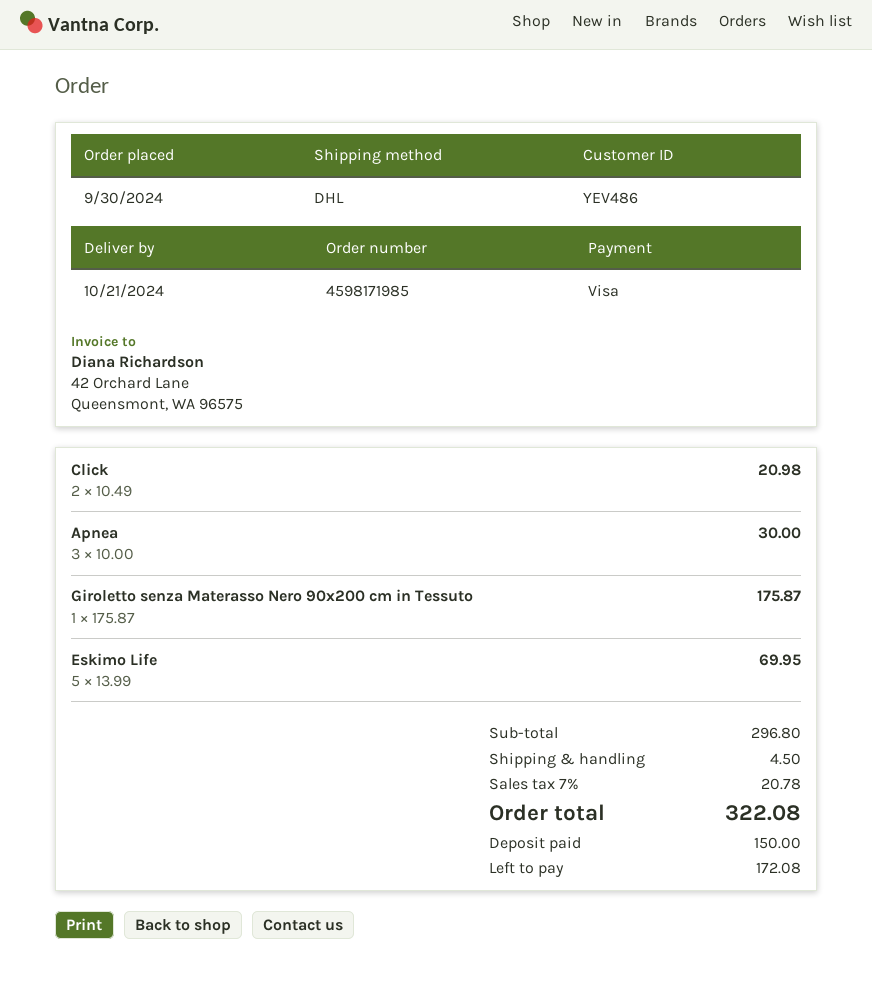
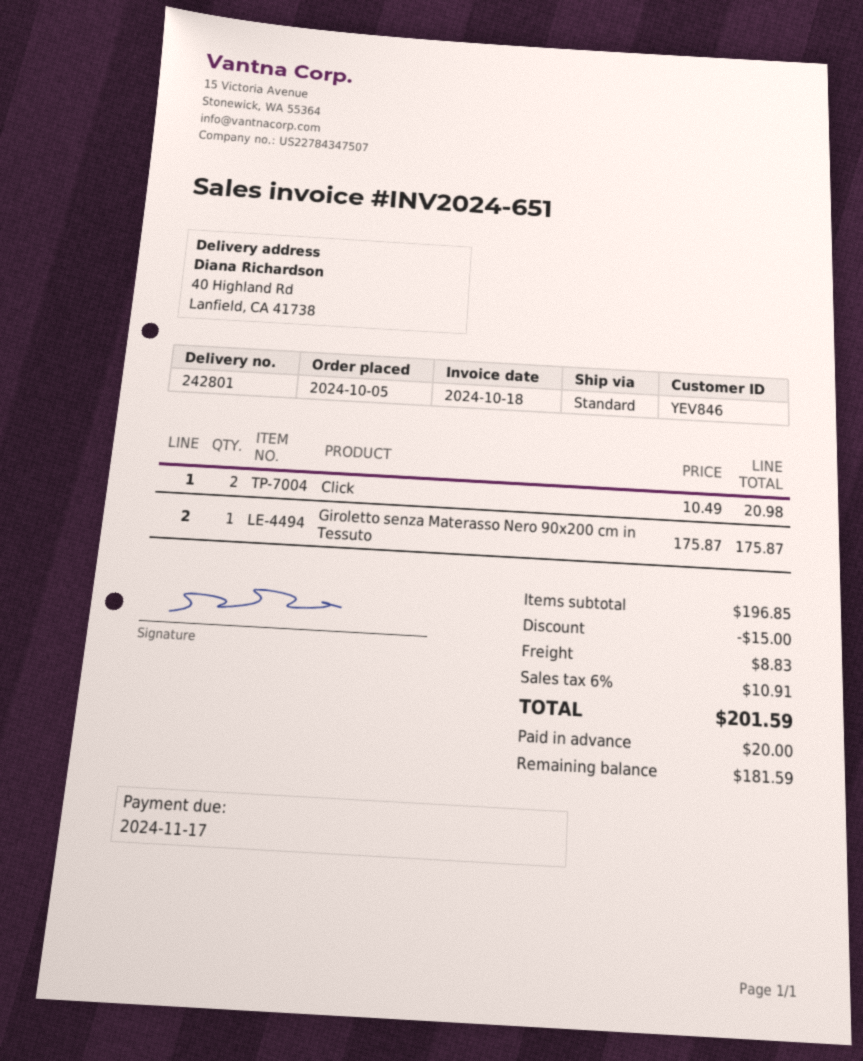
order date: 2024-09-30 -> 2024-10-05
customer number: YEV486 -> YEV846
shipping method: DHL -> standard
Apnea: 3 x 10.00 = 30.00 -> none
Eskimo Life: 5 x 13.99 = 69.95 -> none
subtotal: 296.80 -> 196.85
discount: none -> 15.00
shipping: 4.50 -> 8.83
tax: 7% = 20.78 -> 6% = 10.91
total: 322.08 -> 201.59
deposit: 150.00 -> 20.00
balance: 172.08 -> 181.59

